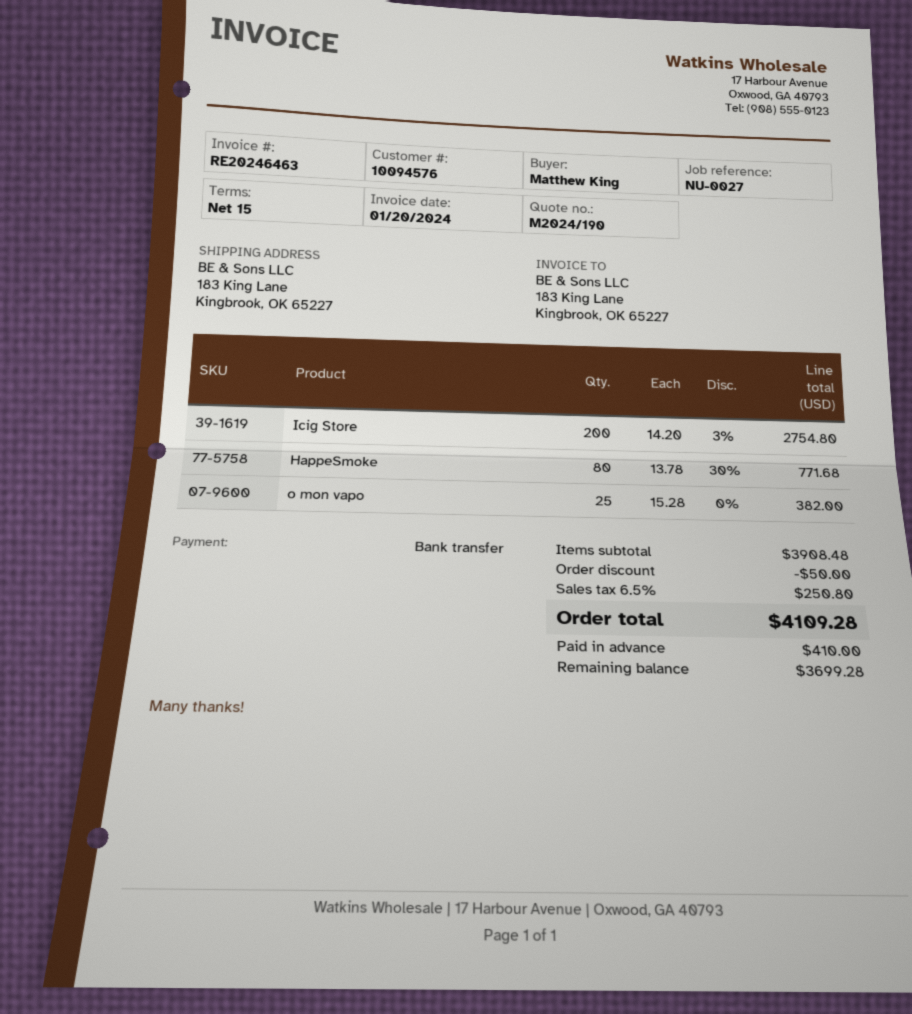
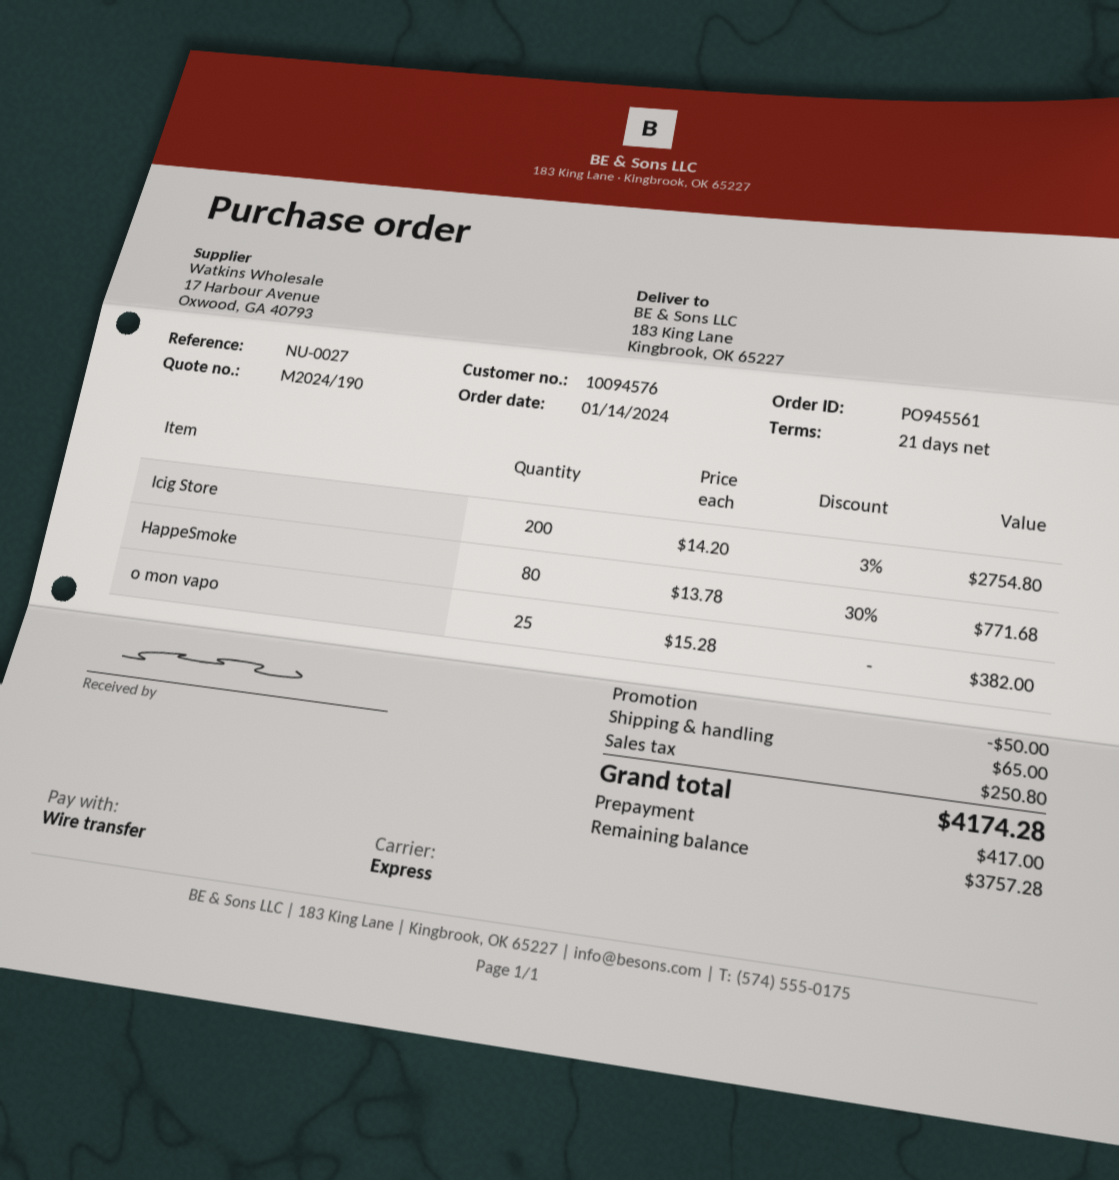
payment terms: 15 days -> 21 days
shipping: none -> 65.00
total: 4109.28 -> 4174.28
deposit: 410.00 -> 417.00
balance: 3699.28 -> 3757.28

